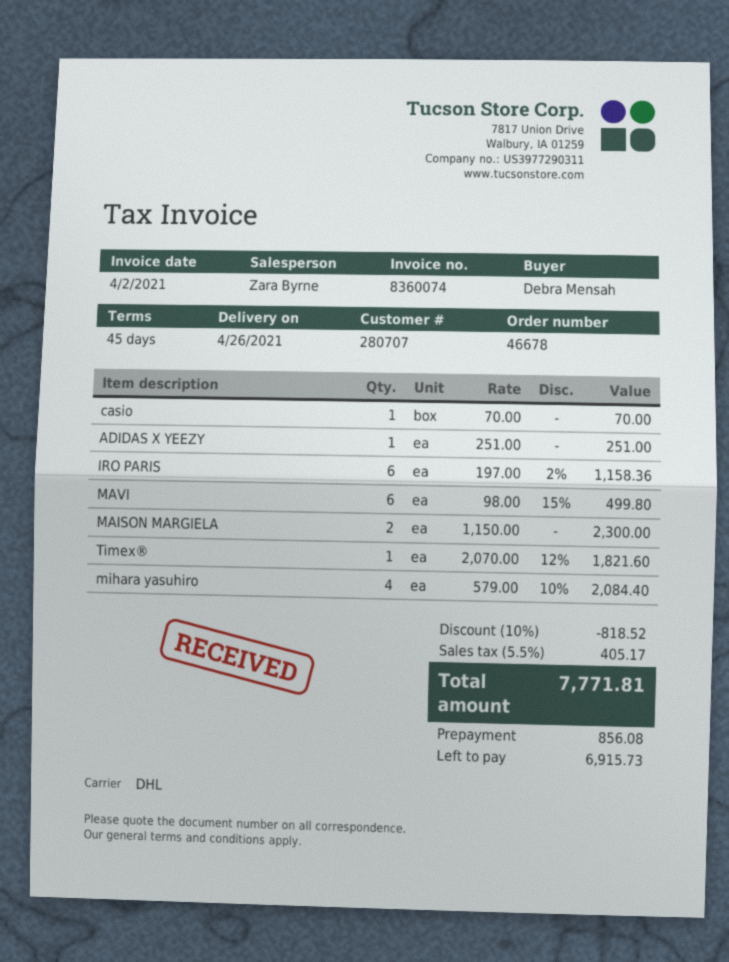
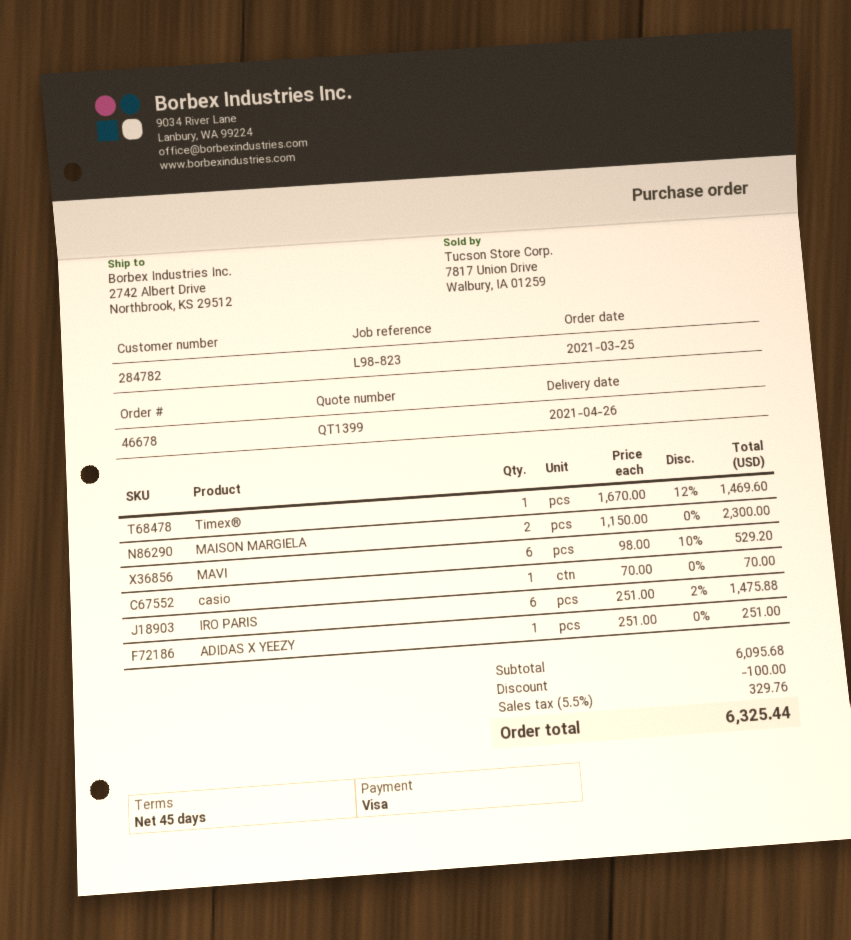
customer number: 280707 -> 284782
IRO PARIS: 6 x 197.00 - 2% = 1158.36 -> 6 x 251.00 - 2% = 1475.88
MAVI: 6 x 98.00 - 15% = 499.80 -> 6 x 98.00 - 10% = 529.20
Timex®: 1 x 2070.00 - 12% = 1821.60 -> 1 x 1670.00 - 12% = 1469.60
mihara yasuhiro: 4 x 579.00 - 10% = 2084.40 -> none
discount: 818.52 -> 100.00
tax: 5.5% = 405.17 -> 5.5% = 329.76
total: 7771.81 -> 6325.44

